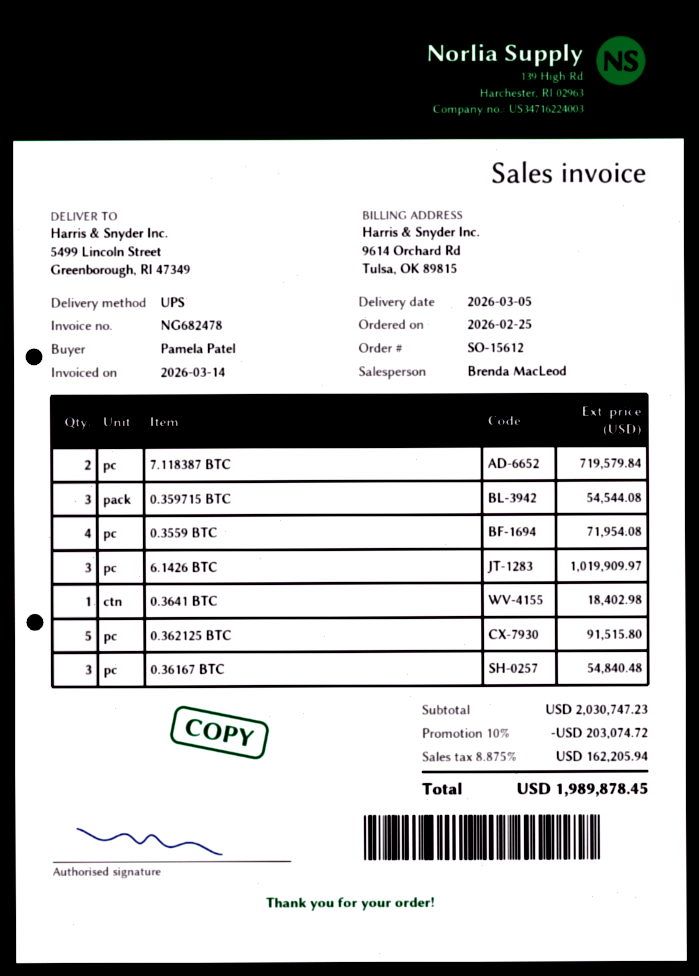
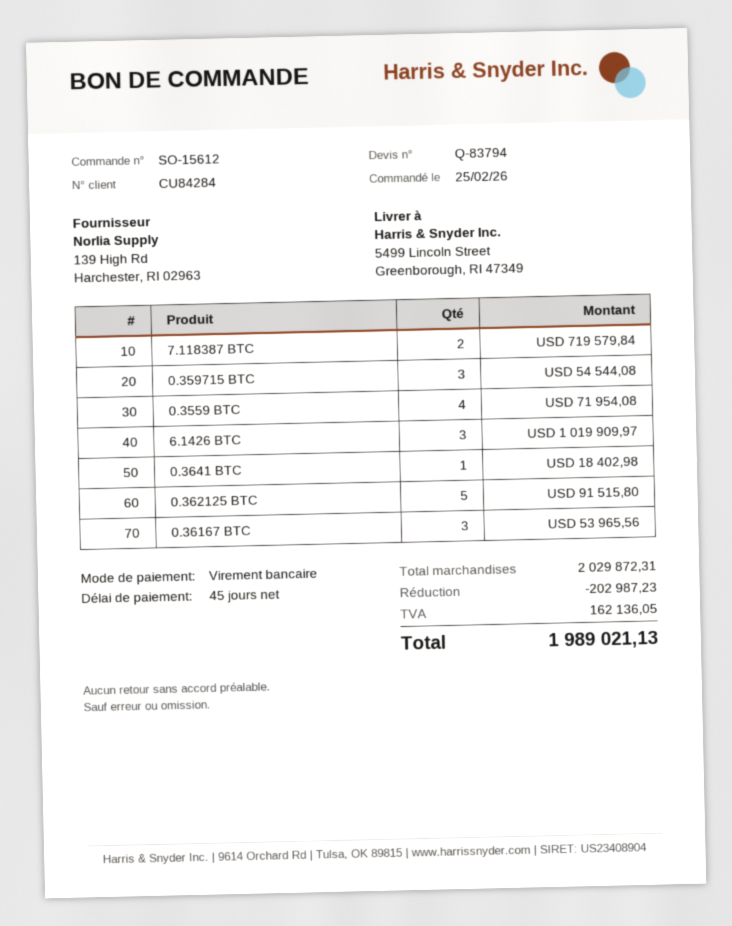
0.36167 BTC: 3 for 54840.48 -> 3 for 53965.56
subtotal: 2030747.23 -> 2029872.31
discount: 203074.72 -> 202987.23
tax: 162205.94 -> 162136.05
total: 1989878.45 -> 1989021.13

